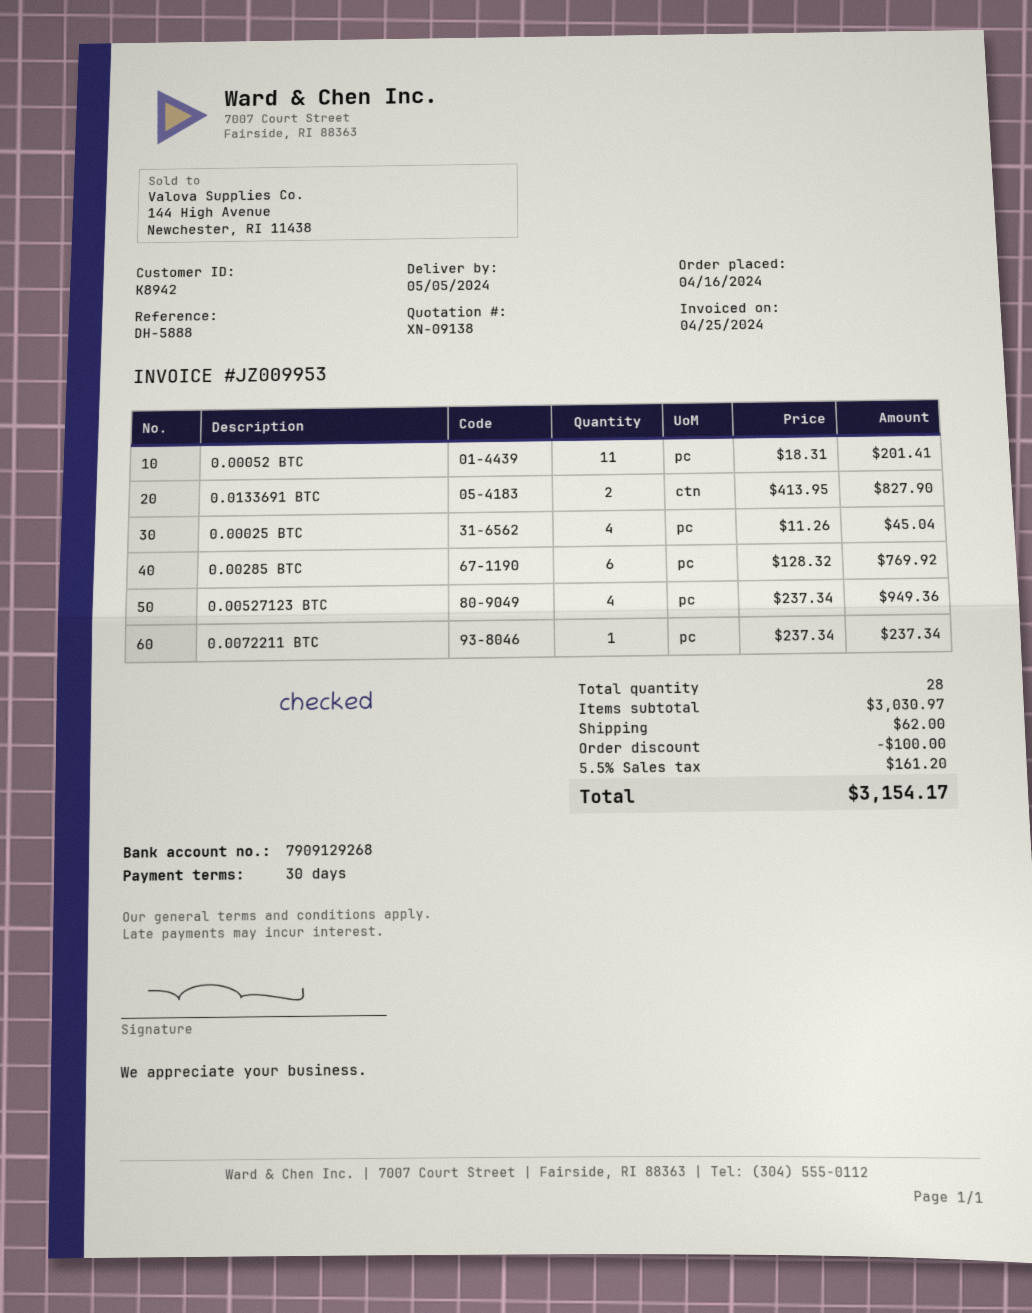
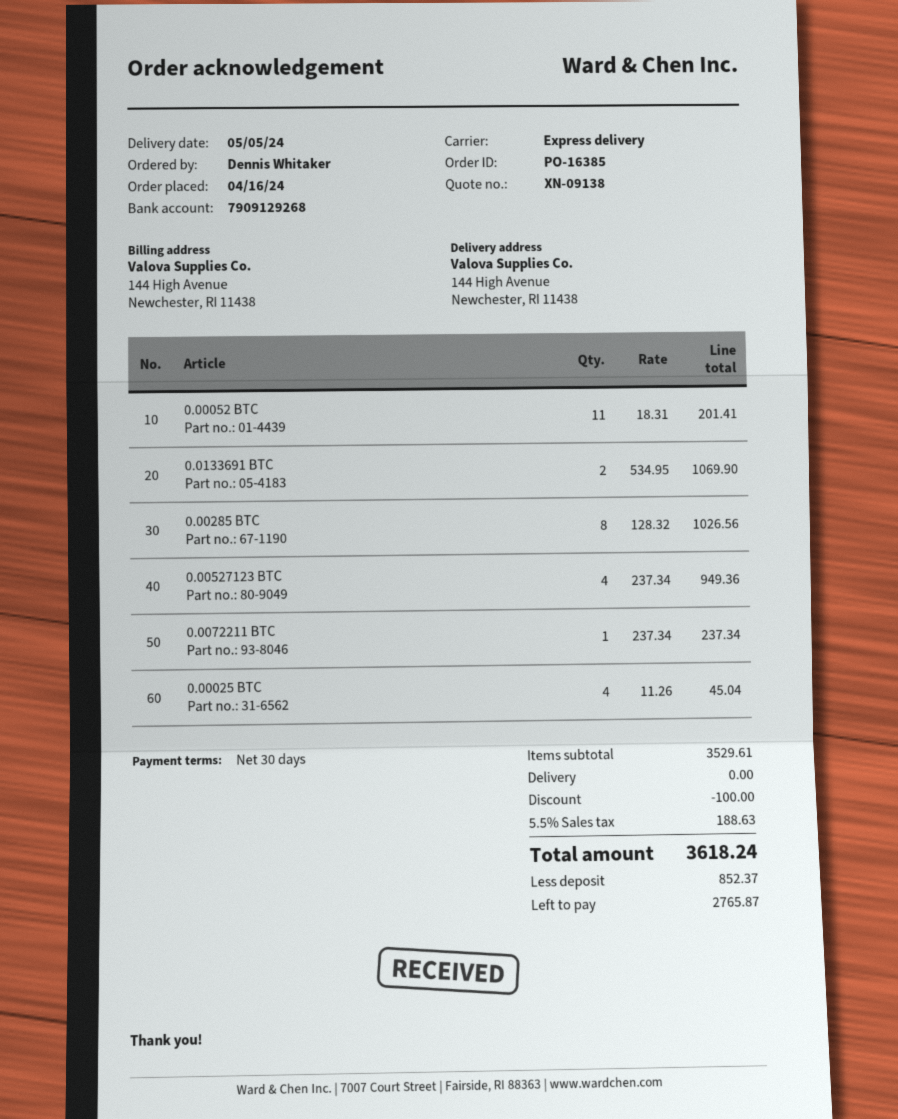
0.0133691 BTC: 2 x 413.95 = 827.90 -> 2 x 534.95 = 1069.90
0.00285 BTC: 6 x 128.32 = 769.92 -> 8 x 128.32 = 1026.56
subtotal: 3030.97 -> 3529.61
shipping: 62.00 -> 0.00
tax: 5.5% = 161.20 -> 5.5% = 188.63
total: 3154.17 -> 3618.24

